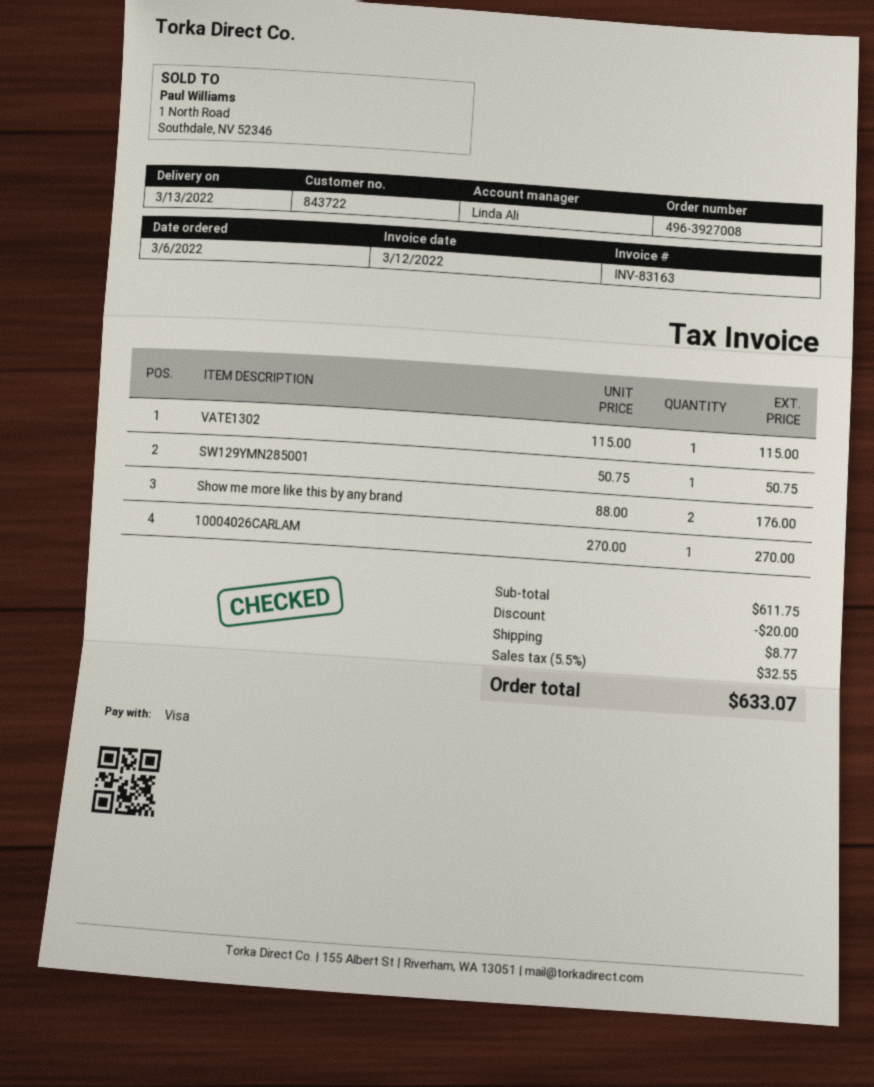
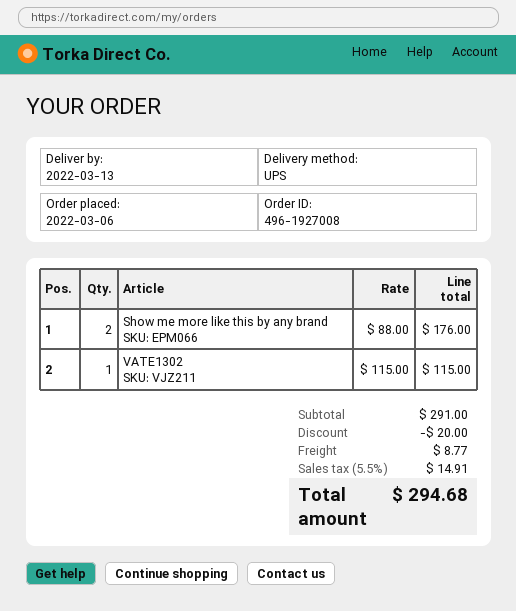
order number: 496-3927008 -> 496-1927008
SW129YMN285001: 1 x 50.75 = 50.75 -> none
10004026CARLAM: 1 x 270.00 = 270.00 -> none
subtotal: 611.75 -> 291.00
tax: 5.5% = 32.55 -> 5.5% = 14.91
total: 633.07 -> 294.68

